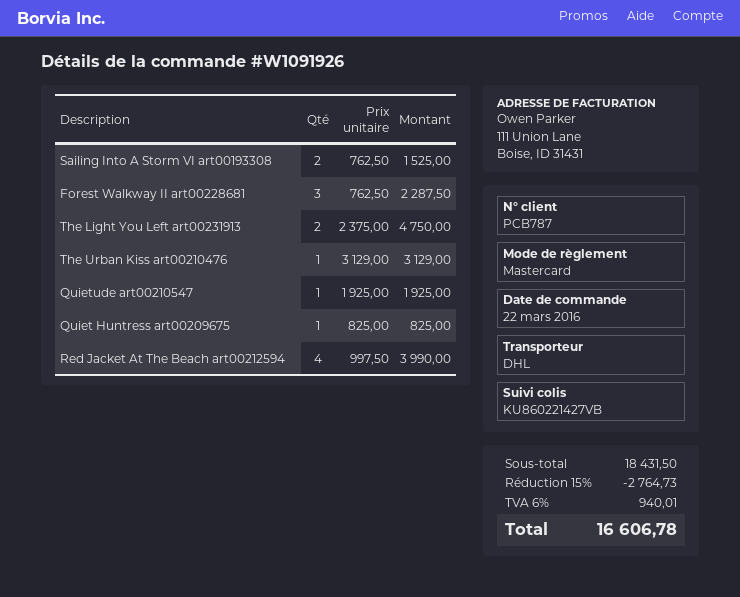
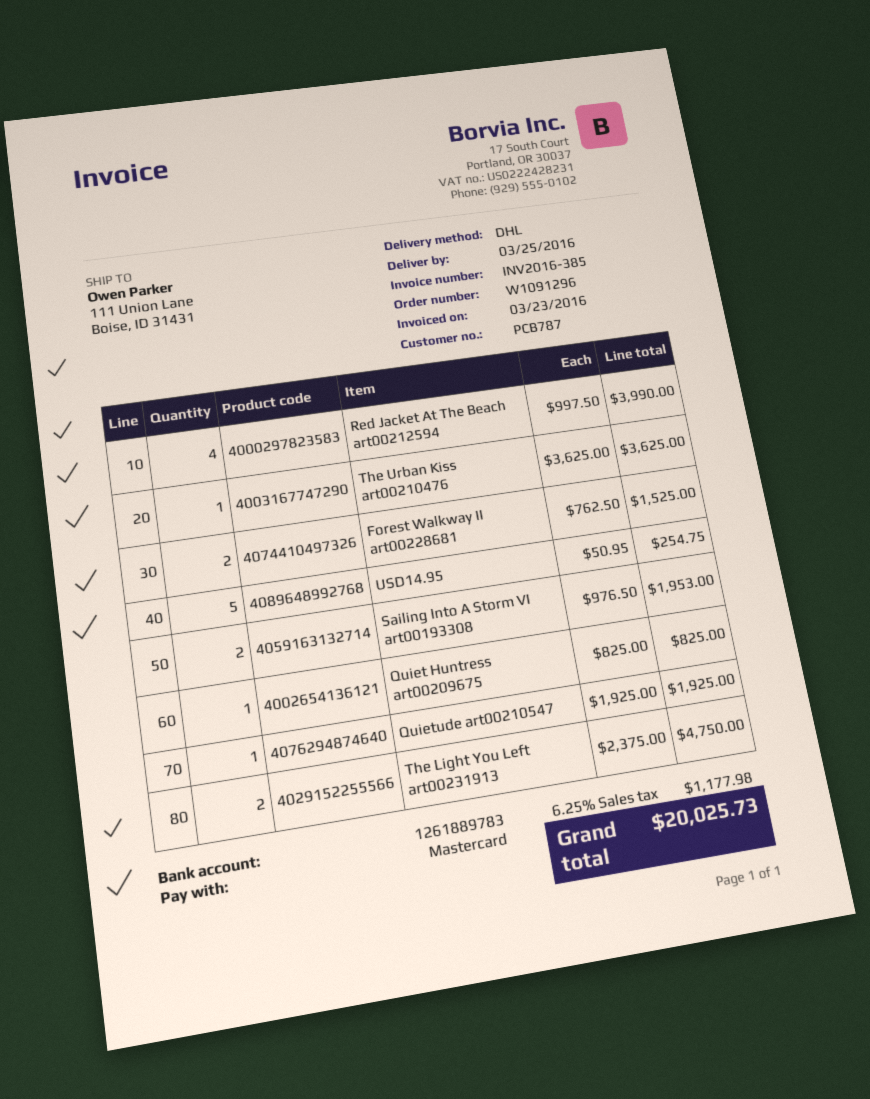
order number: W1091926 -> W1091296
Sailing Into A Storm VI art00193308: 2 x 762.50 = 1525.00 -> 2 x 976.50 = 1953.00
Forest Walkway II art00228681: 3 x 762.50 = 2287.50 -> 2 x 762.50 = 1525.00
The Urban Kiss art00210476: 1 x 3129.00 = 3129.00 -> 1 x 3625.00 = 3625.00
USD14.95: none -> 5 x 50.95 = 254.75
discount: 15% = 2764.73 -> none
tax: 6% = 940.01 -> 6.25% = 1177.98
total: 16606.78 -> 20025.73

